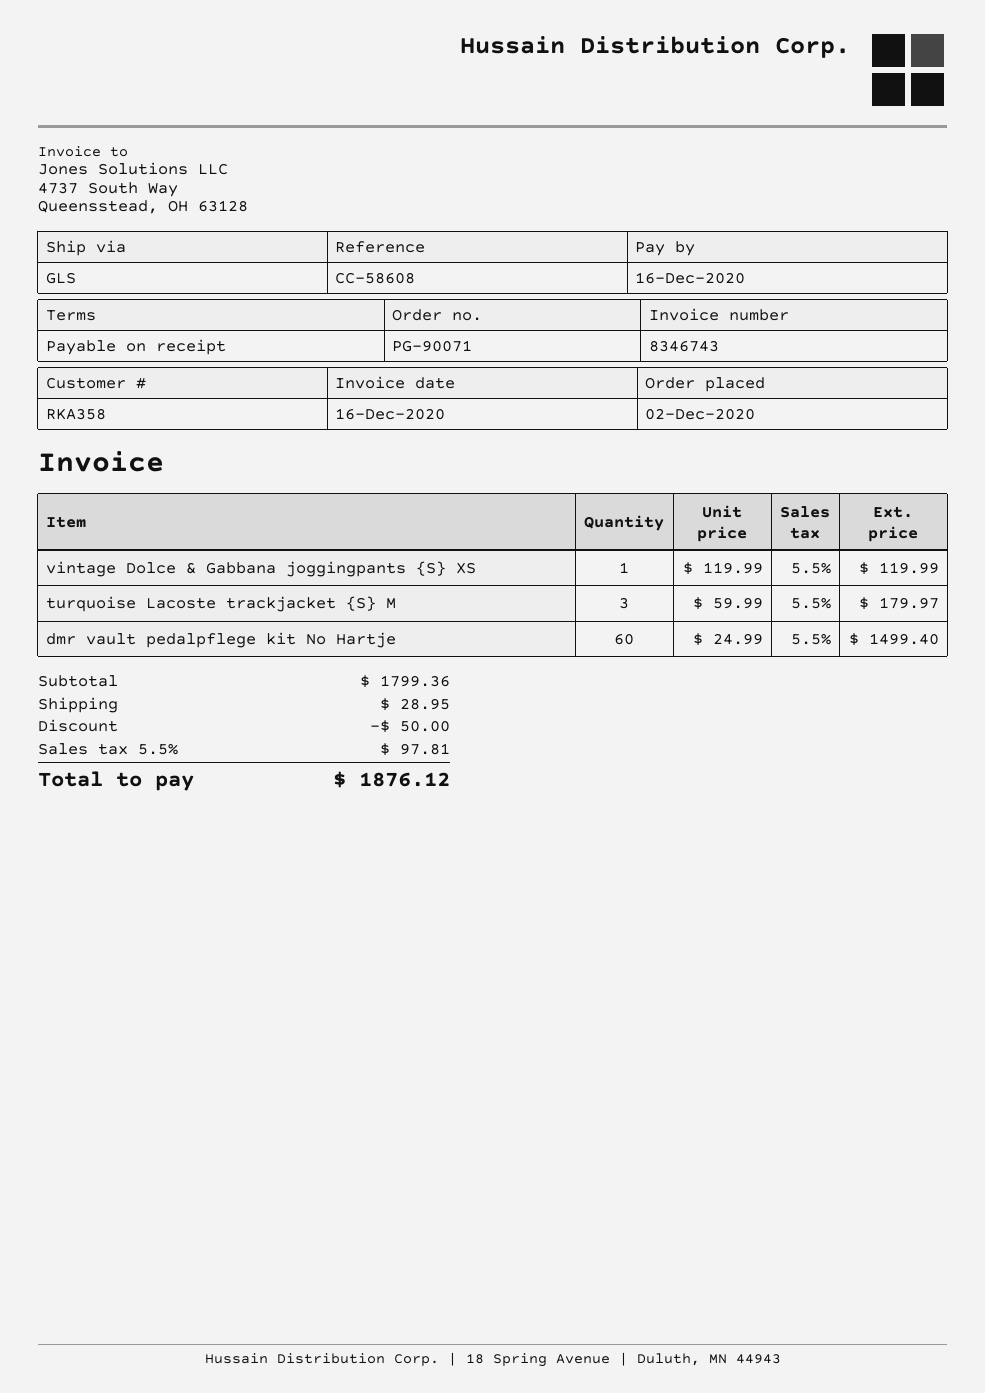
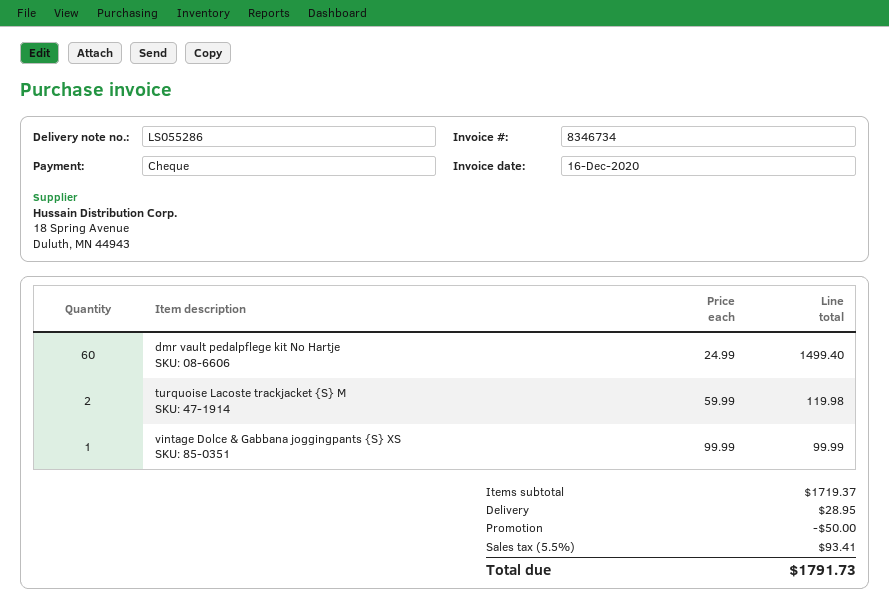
invoice number: 8346743 -> 8346734
vintage Dolce & Gabbana joggingpants {S} XS: 1 x 119.99 = 119.99 -> 1 x 99.99 = 99.99
turquoise Lacoste trackjacket {S} M: 3 x 59.99 = 179.97 -> 2 x 59.99 = 119.98
subtotal: 1799.36 -> 1719.37
tax: 5.5% = 97.81 -> 5.5% = 93.41
total: 1876.12 -> 1791.73

